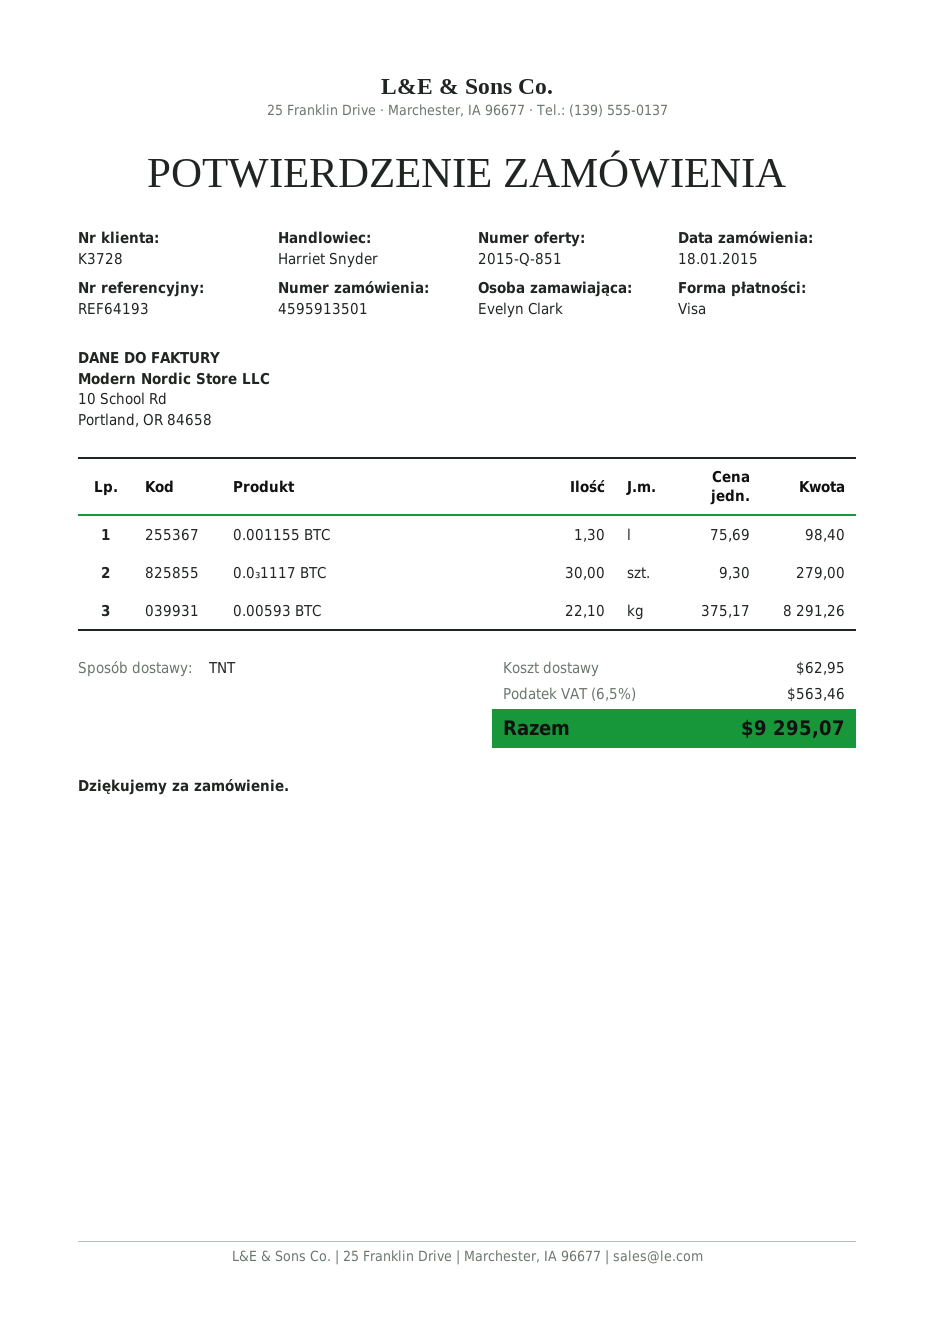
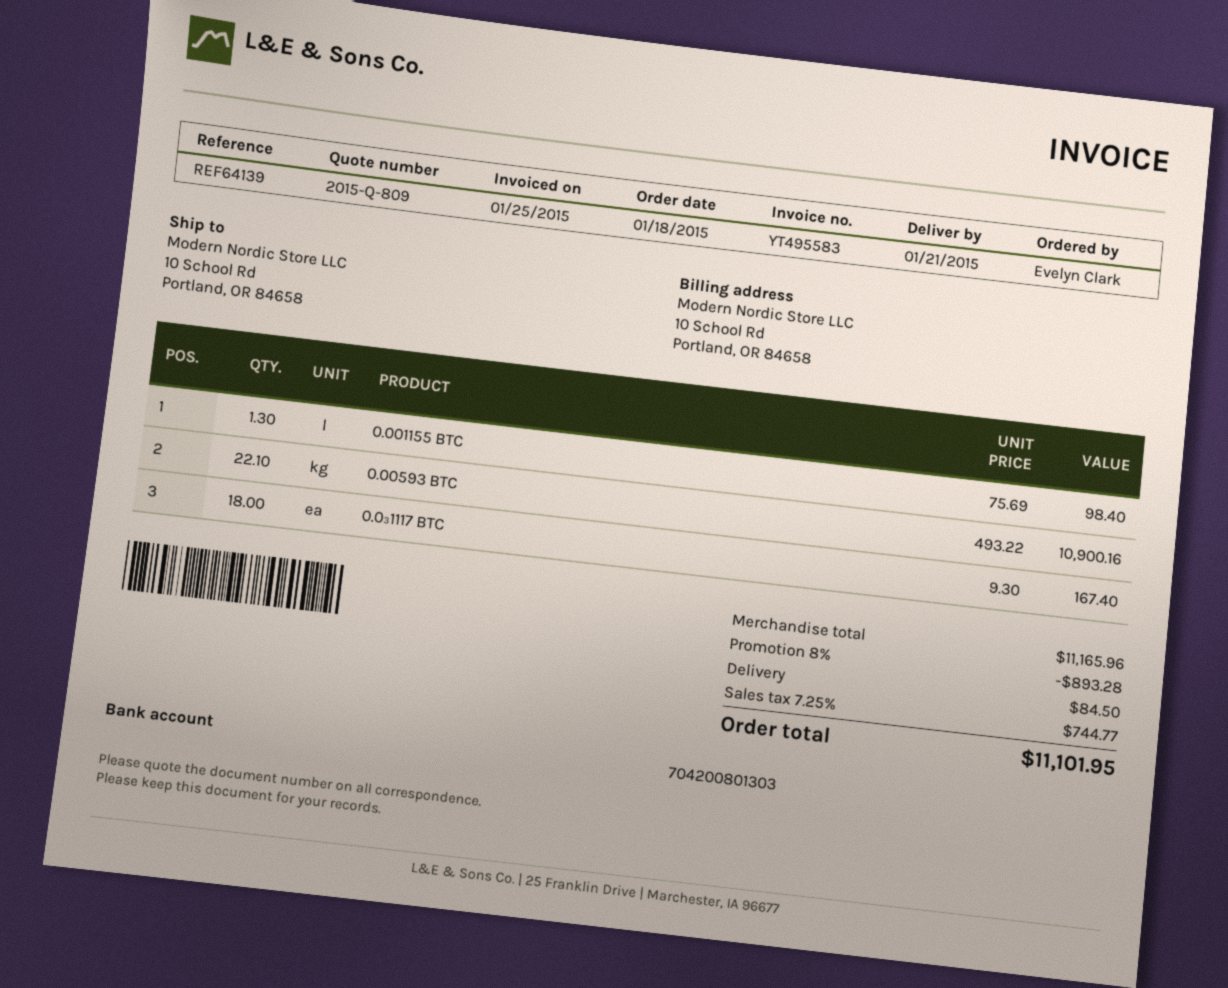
quote number: 2015-Q-851 -> 2015-Q-809
reference: REF64193 -> REF64139
0.0₃1117 BTC: 30 x 9.30 = 279.00 -> 18 x 9.30 = 167.40
0.00593 BTC: 22.1 x 375.17 = 8291.26 -> 22.1 x 493.22 = 10900.16
discount: none -> 8% = 893.28
shipping: 62.95 -> 84.50
tax: 6.5% = 563.46 -> 7.25% = 744.77
total: 9295.07 -> 11101.95

